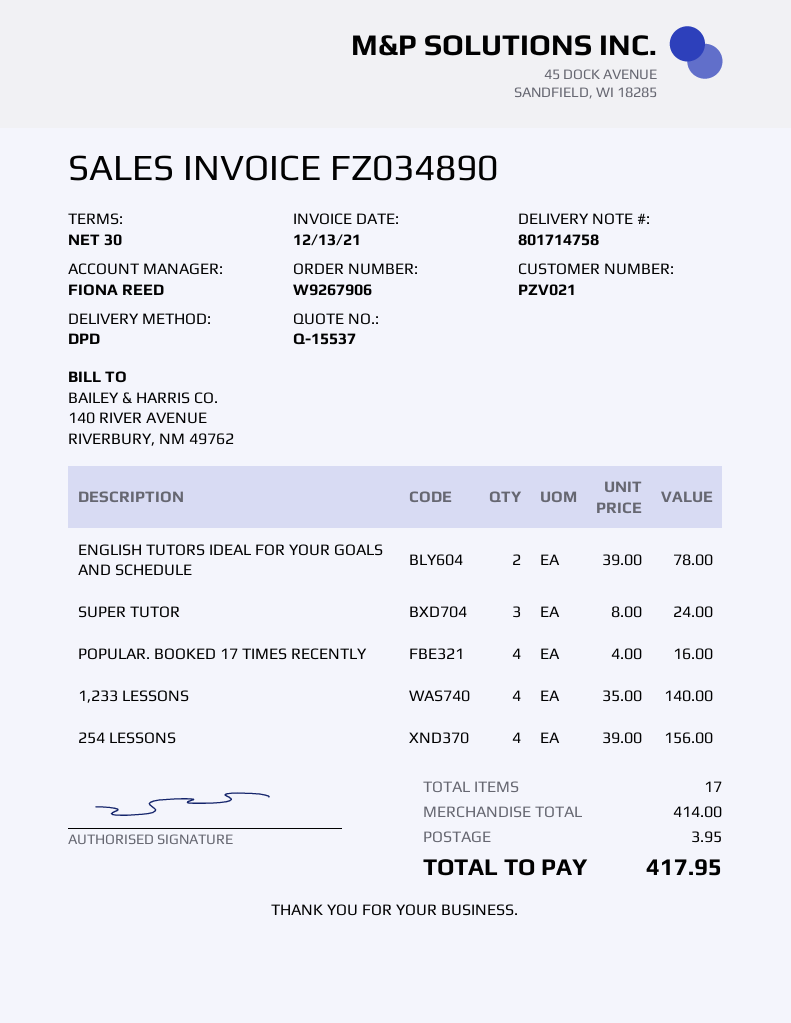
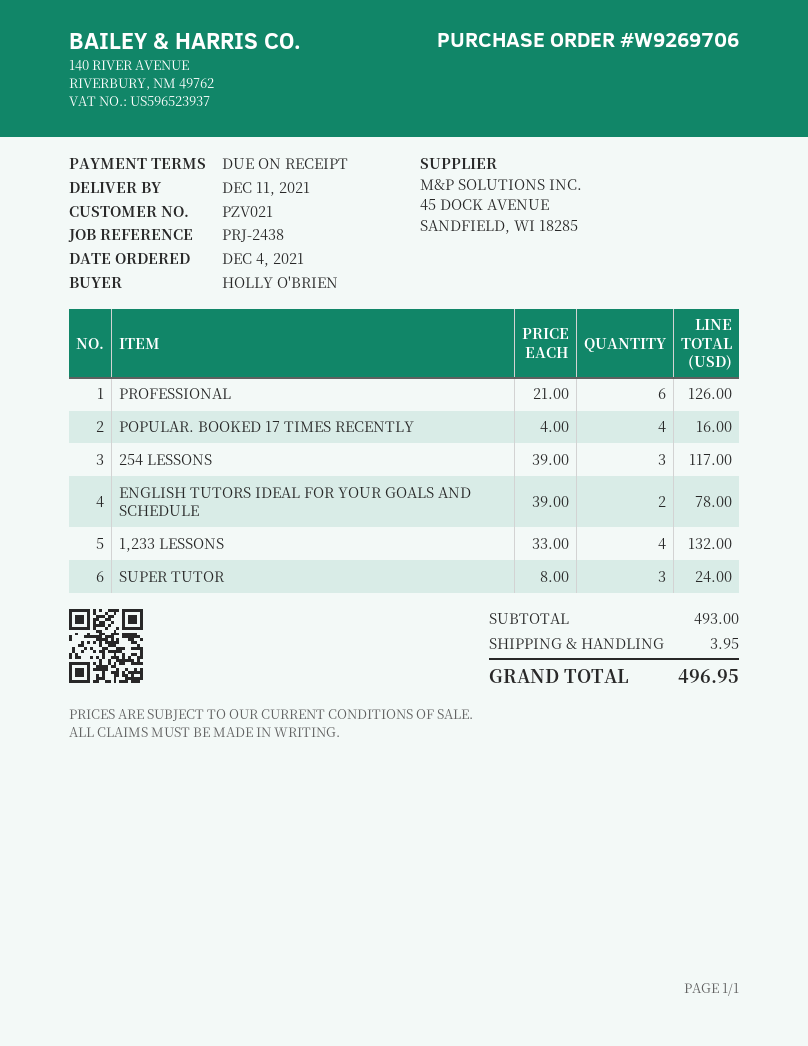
order number: W9267906 -> W9269706
payment terms: 30 days -> on receipt
1,233 LESSONS: 4 x 35.00 = 140.00 -> 4 x 33.00 = 132.00
254 LESSONS: 4 x 39.00 = 156.00 -> 3 x 39.00 = 117.00
PROFESSIONAL: none -> 6 x 21.00 = 126.00
subtotal: 414.00 -> 493.00
total: 417.95 -> 496.95

